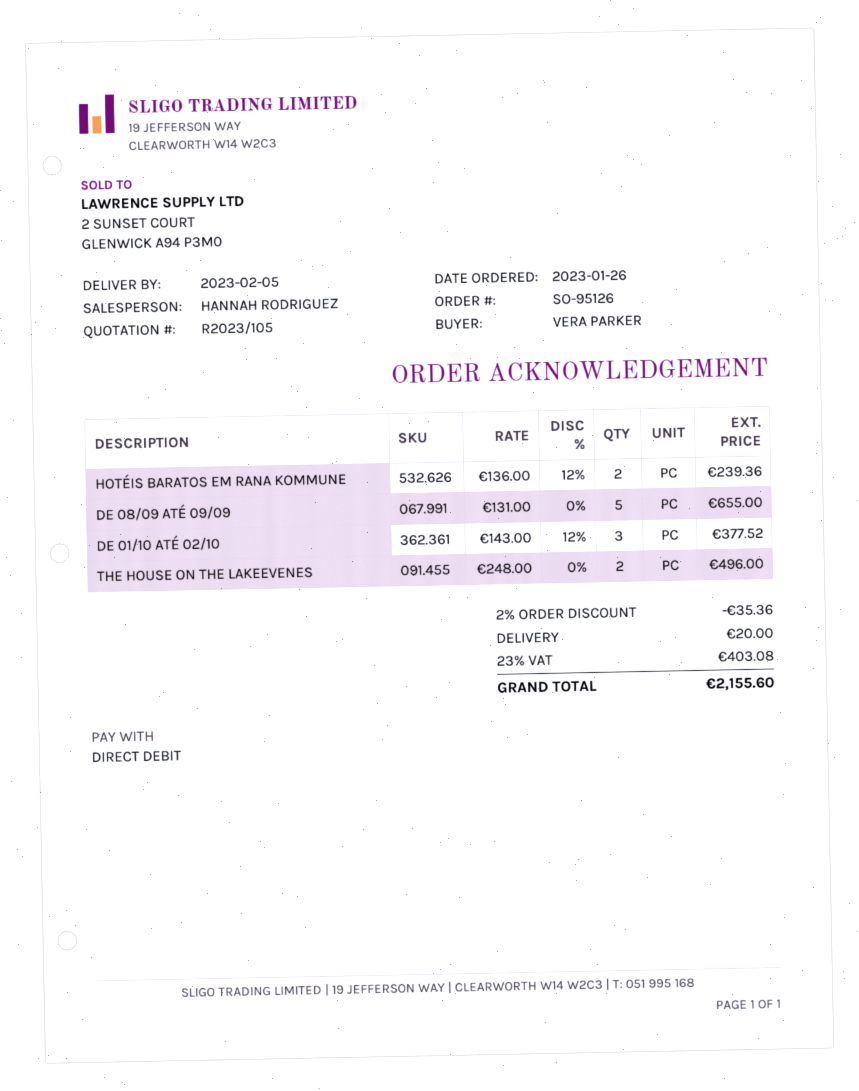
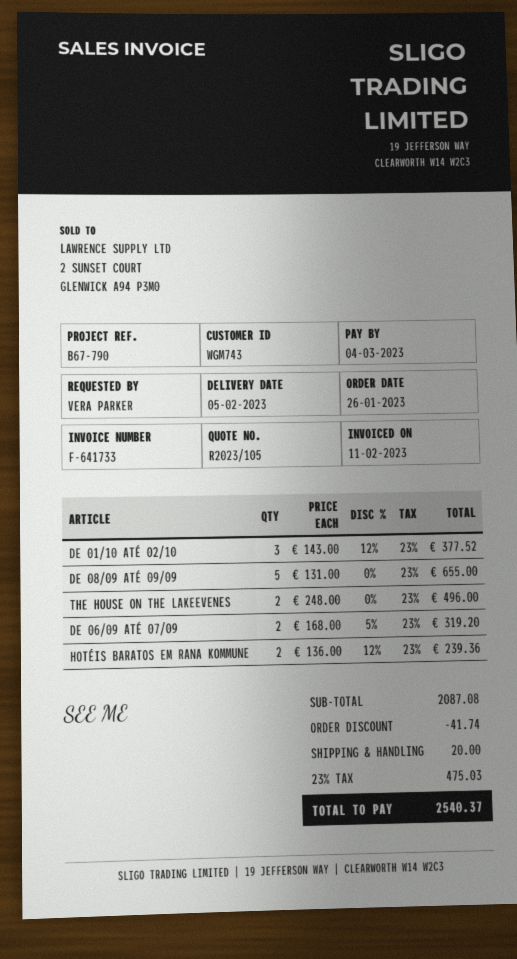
DE 06/09 ATÉ 07/09: none -> 2 x 168.00 - 5% = 319.20
discount: 35.36 -> 41.74
tax: 23% = 403.08 -> 23% = 475.03
total: 2155.60 -> 2540.37

